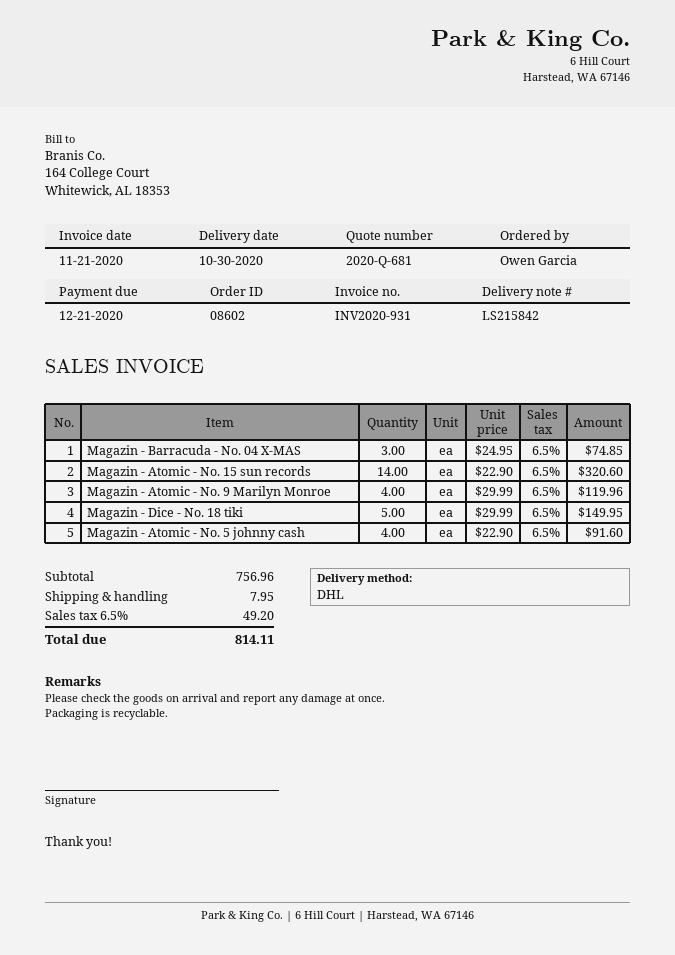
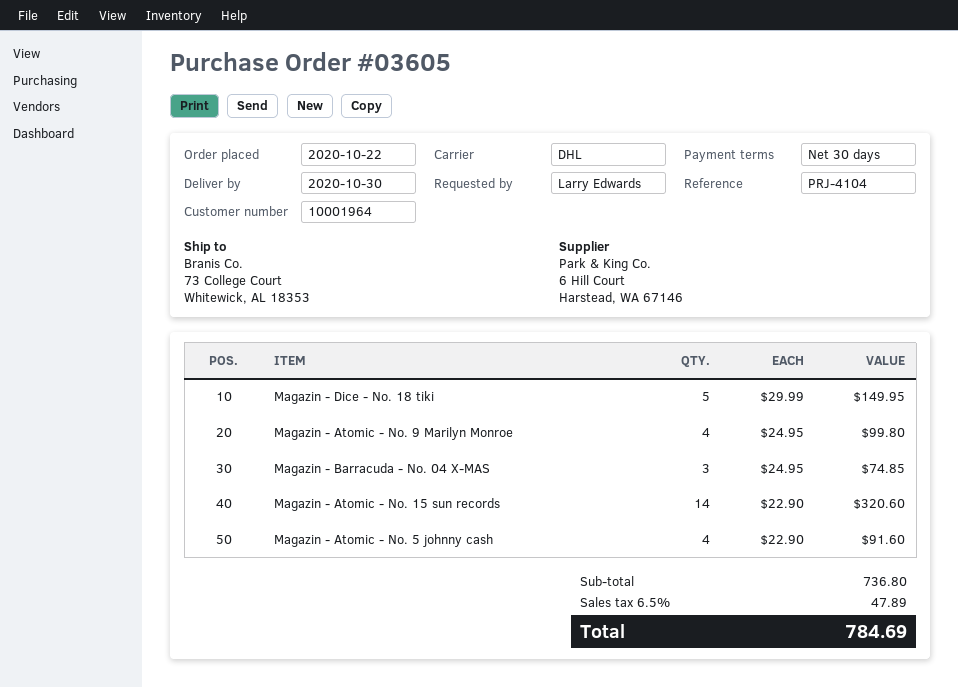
order number: 08602 -> 03605
ordered by: Owen Garcia -> Larry Edwards
Magazin - Atomic - No. 9 Marilyn Monroe: 4 x 29.99 = 119.96 -> 4 x 24.95 = 99.80
subtotal: 756.96 -> 736.80
shipping: 7.95 -> none
tax: 6.5% = 49.20 -> 6.5% = 47.89
total: 814.11 -> 784.69

